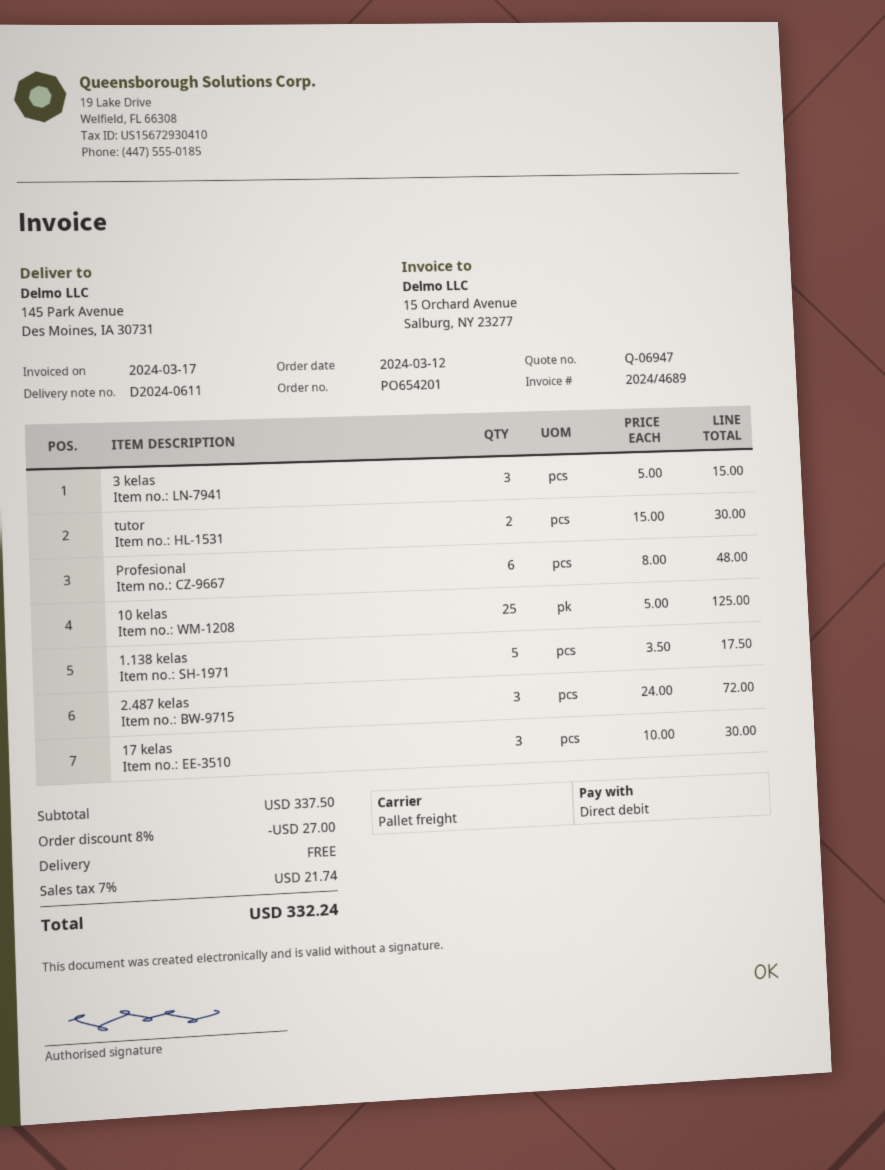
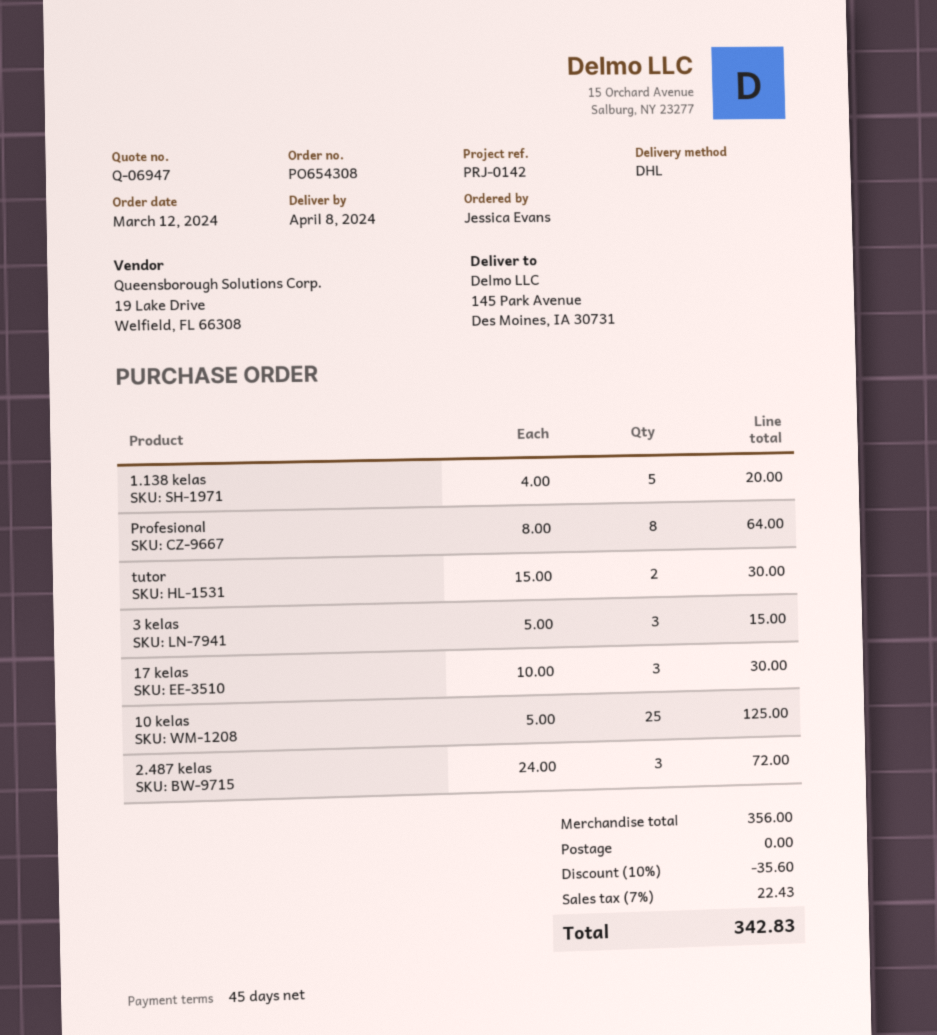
order number: PO654201 -> PO654308
shipping method: pallet freight -> DHL
Profesional: 6 x 8.00 = 48.00 -> 8 x 8.00 = 64.00
1.138 kelas: 5 x 3.50 = 17.50 -> 5 x 4.00 = 20.00
subtotal: 337.50 -> 356.00
discount: 8% = 27.00 -> 10% = 35.60
tax: 7% = 21.74 -> 7% = 22.43
total: 332.24 -> 342.83

